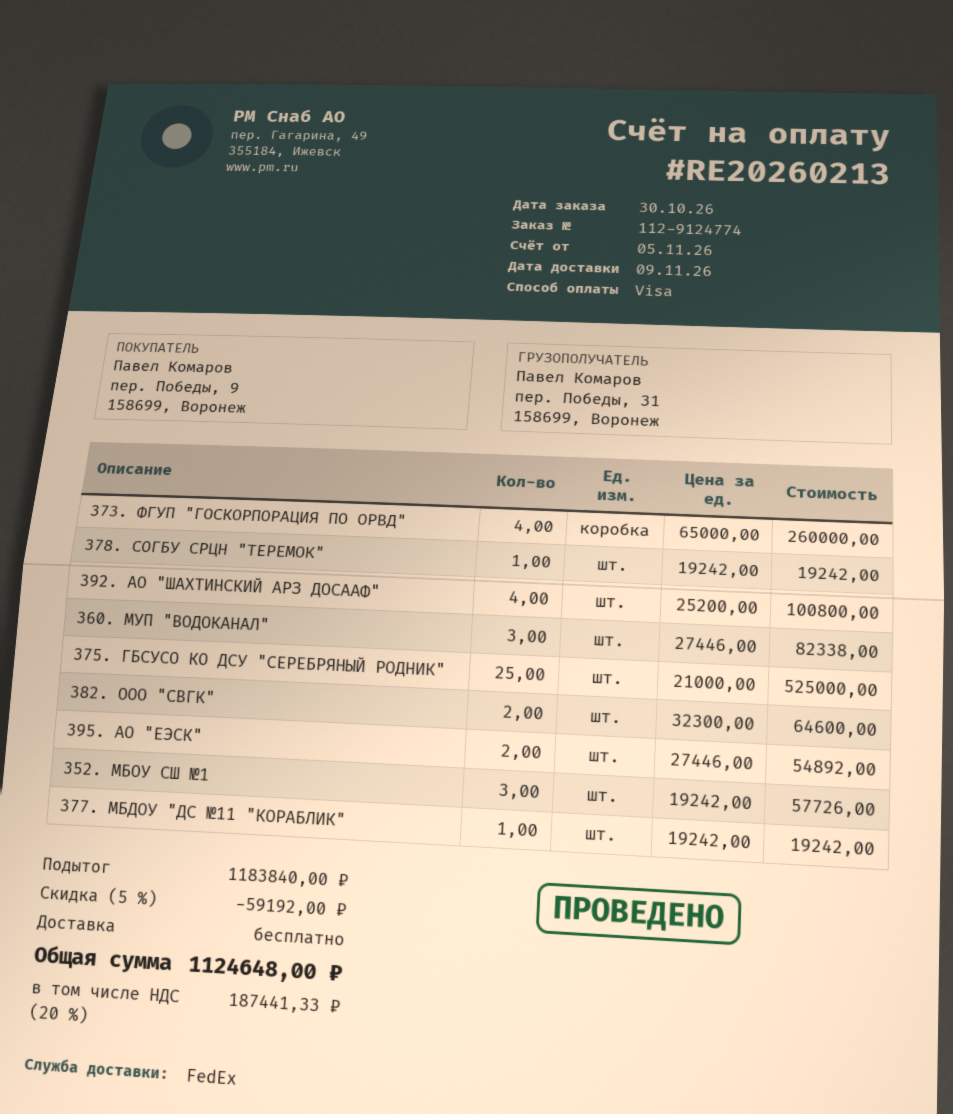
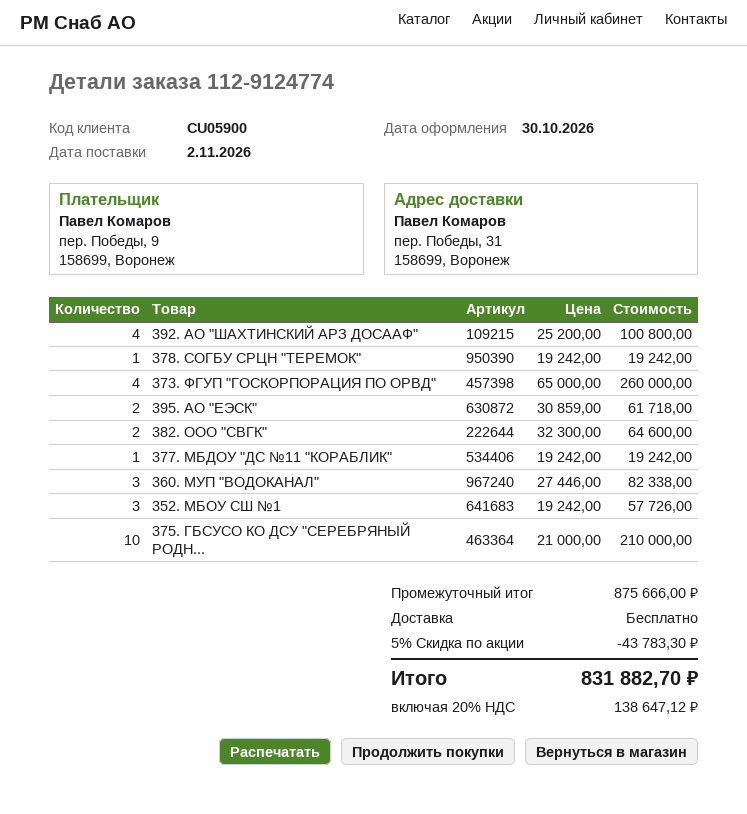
delivery date: 2026-11-09 -> 2026-11-02
375. ГБСУСО КО ДСУ "СЕРЕБРЯНЫЙ РОДНИК": 25 x 21000.00 = 525000.00 -> 10 x 21000.00 = 210000.00
395. АО "ЕЭСК": 2 x 27446.00 = 54892.00 -> 2 x 30859.00 = 61718.00
subtotal: 1183840.00 -> 875666.00
discount: 5% = 59192.00 -> 5% = 43783.30
tax: 20% = 187441.33 -> 20% = 138647.12
total: 1124648.00 -> 831882.70

